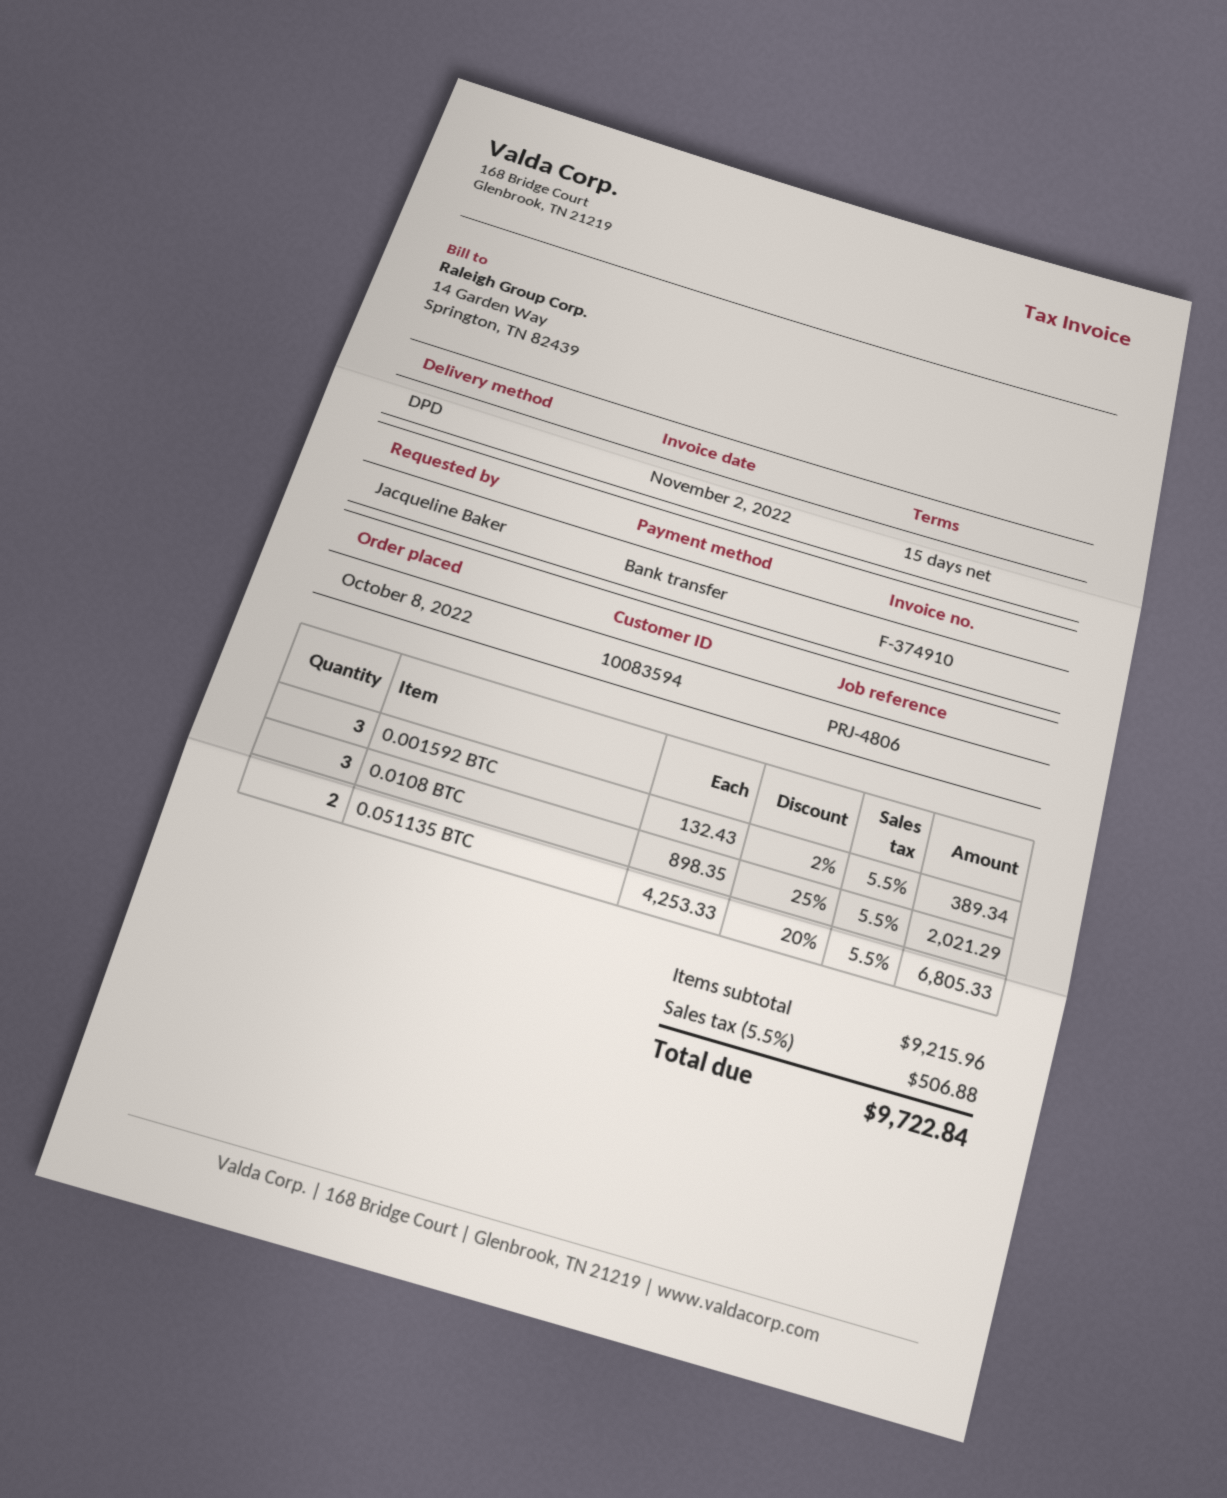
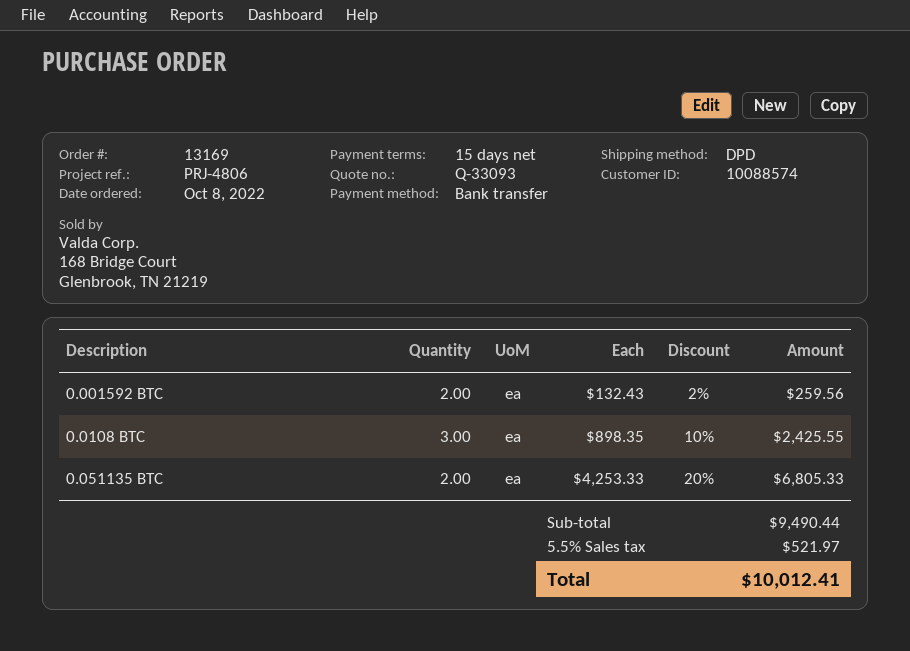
customer number: 10083594 -> 10088574
0.001592 BTC: 3 x 132.43 - 2% = 389.34 -> 2 x 132.43 - 2% = 259.56
0.0108 BTC: 3 x 898.35 - 25% = 2021.29 -> 3 x 898.35 - 10% = 2425.55
subtotal: 9215.96 -> 9490.44
tax: 5.5% = 506.88 -> 5.5% = 521.97
total: 9722.84 -> 10012.41

